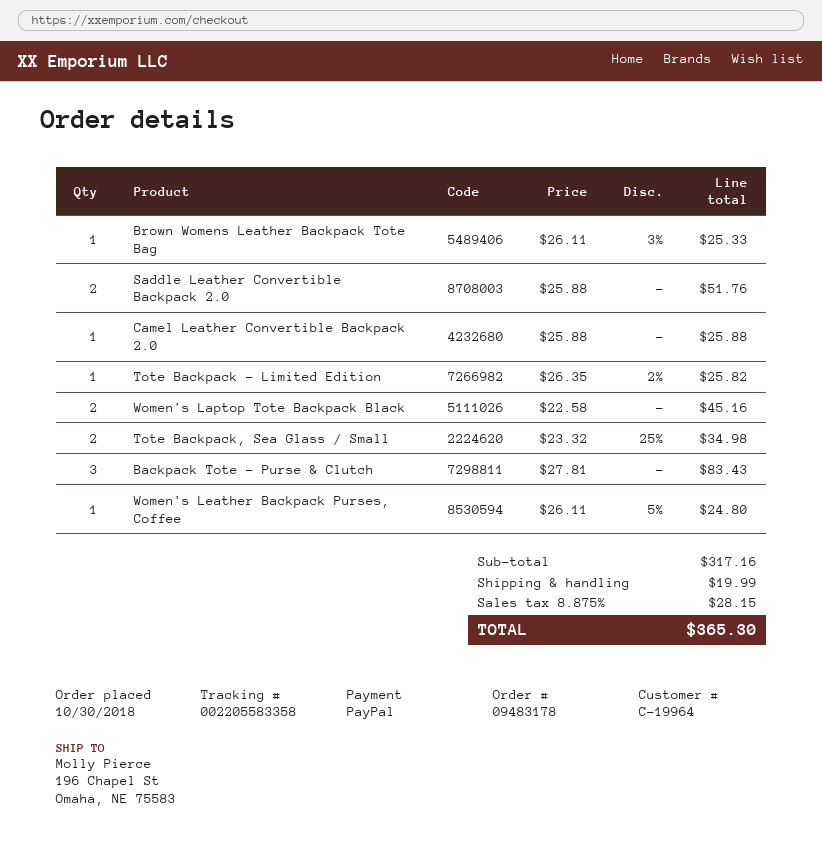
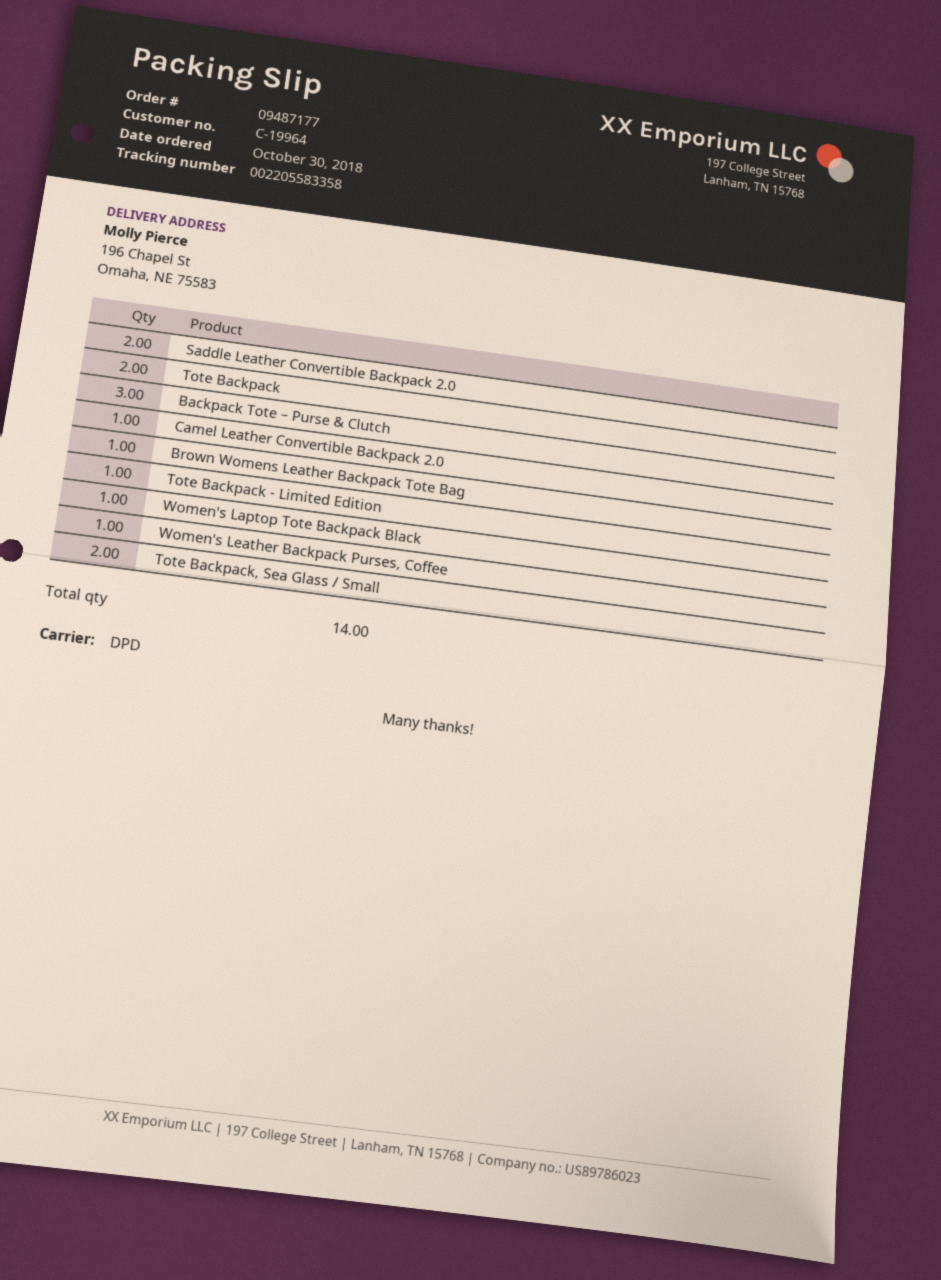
order number: 09483178 -> 09487177
Women's Laptop Tote Backpack Black: 2 -> 1
Tote Backpack: none -> 2

